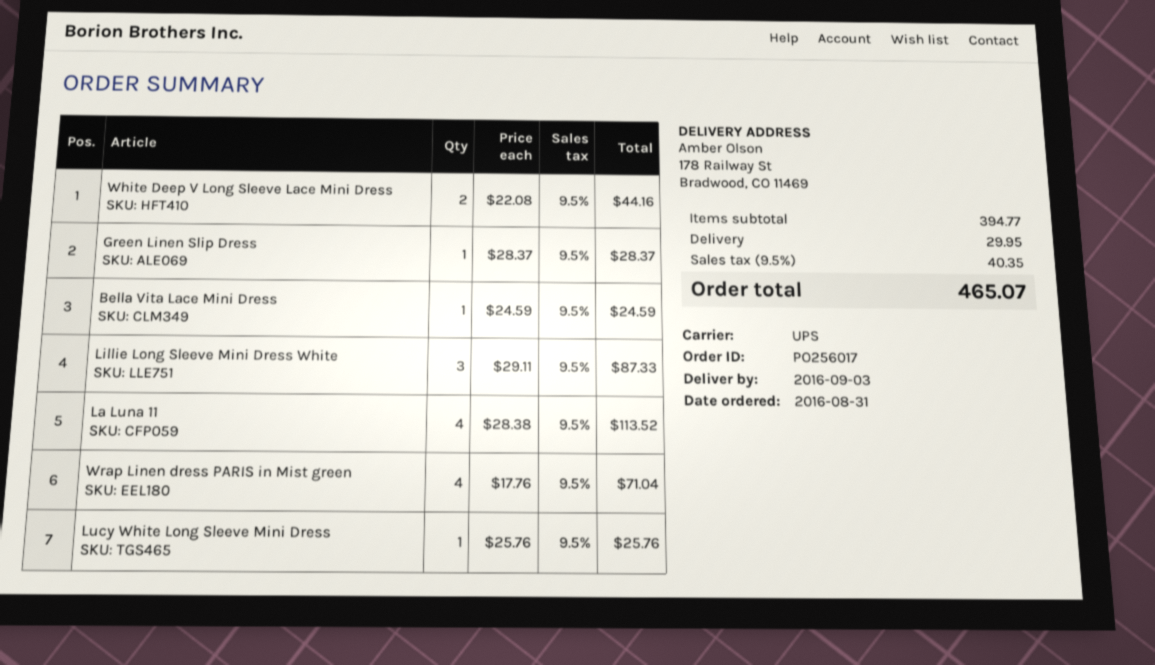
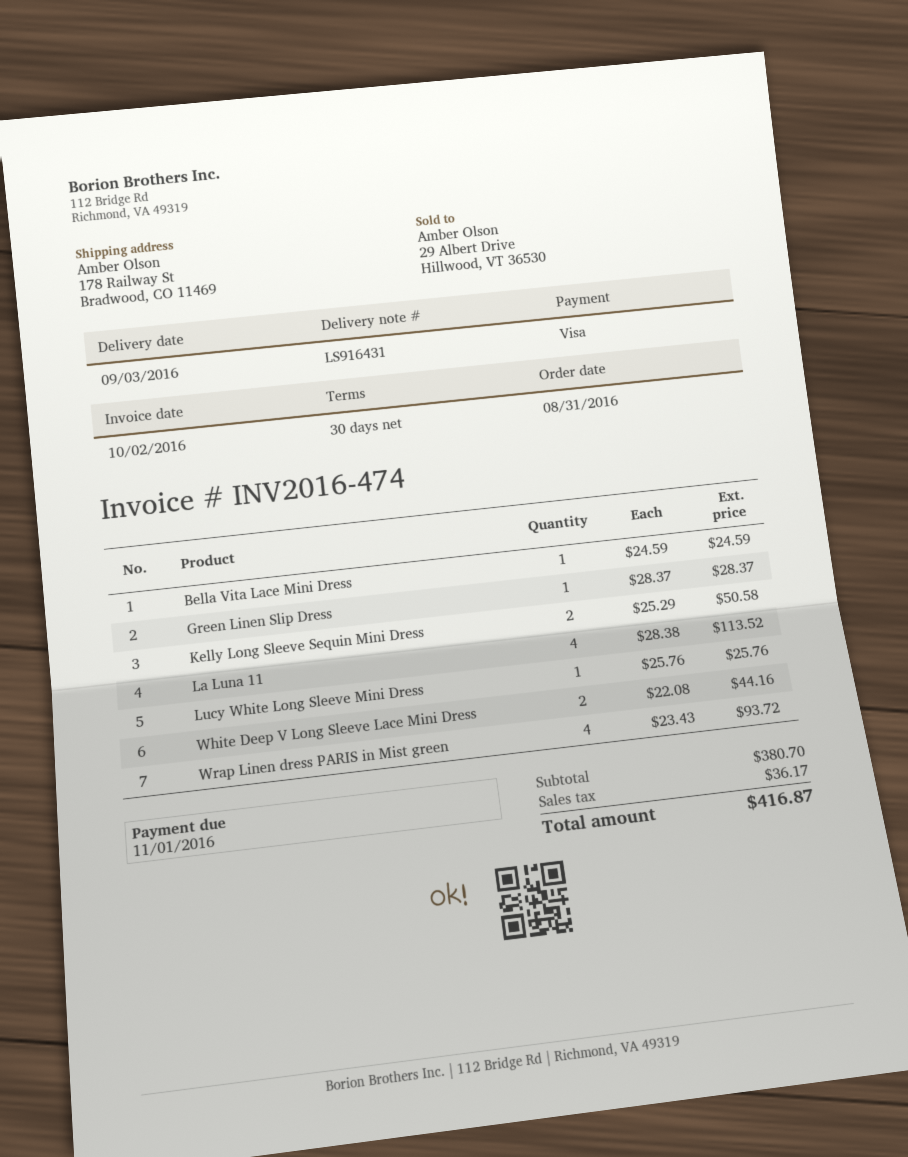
Lillie Long Sleeve Mini Dress White: 3 x 29.11 = 87.33 -> none
Wrap Linen dress PARIS in Mist green: 4 x 17.76 = 71.04 -> 4 x 23.43 = 93.72
Kelly Long Sleeve Sequin Mini Dress: none -> 2 x 25.29 = 50.58
subtotal: 394.77 -> 380.70
shipping: 29.95 -> none
tax: 40.35 -> 36.17
total: 465.07 -> 416.87

